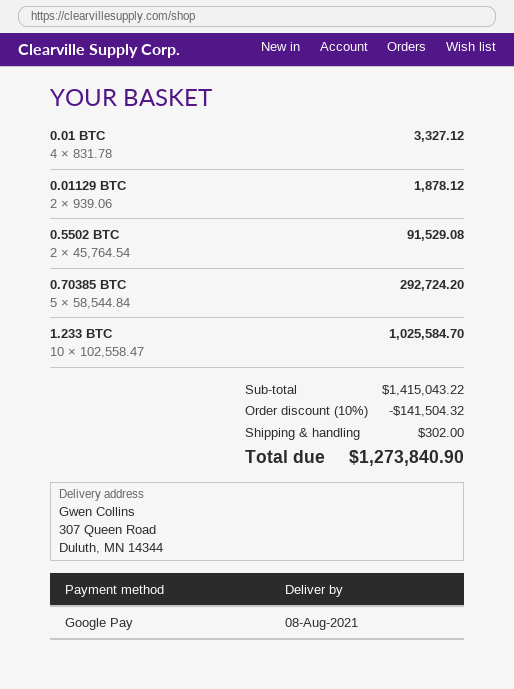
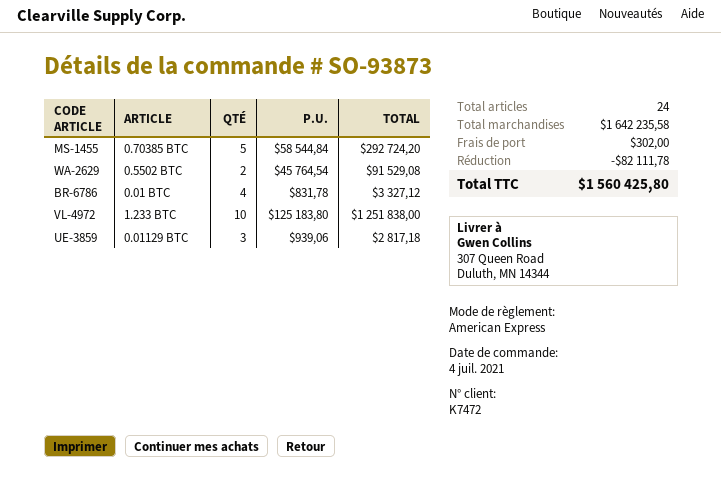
payment method: Google Pay -> American Express
0.01129 BTC: 2 x 939.06 = 1878.12 -> 3 x 939.06 = 2817.18
1.233 BTC: 10 x 102558.47 = 1025584.70 -> 10 x 125183.80 = 1251838.00
subtotal: 1415043.22 -> 1642235.58
discount: 141504.32 -> 82111.78
total: 1273840.90 -> 1560425.80

